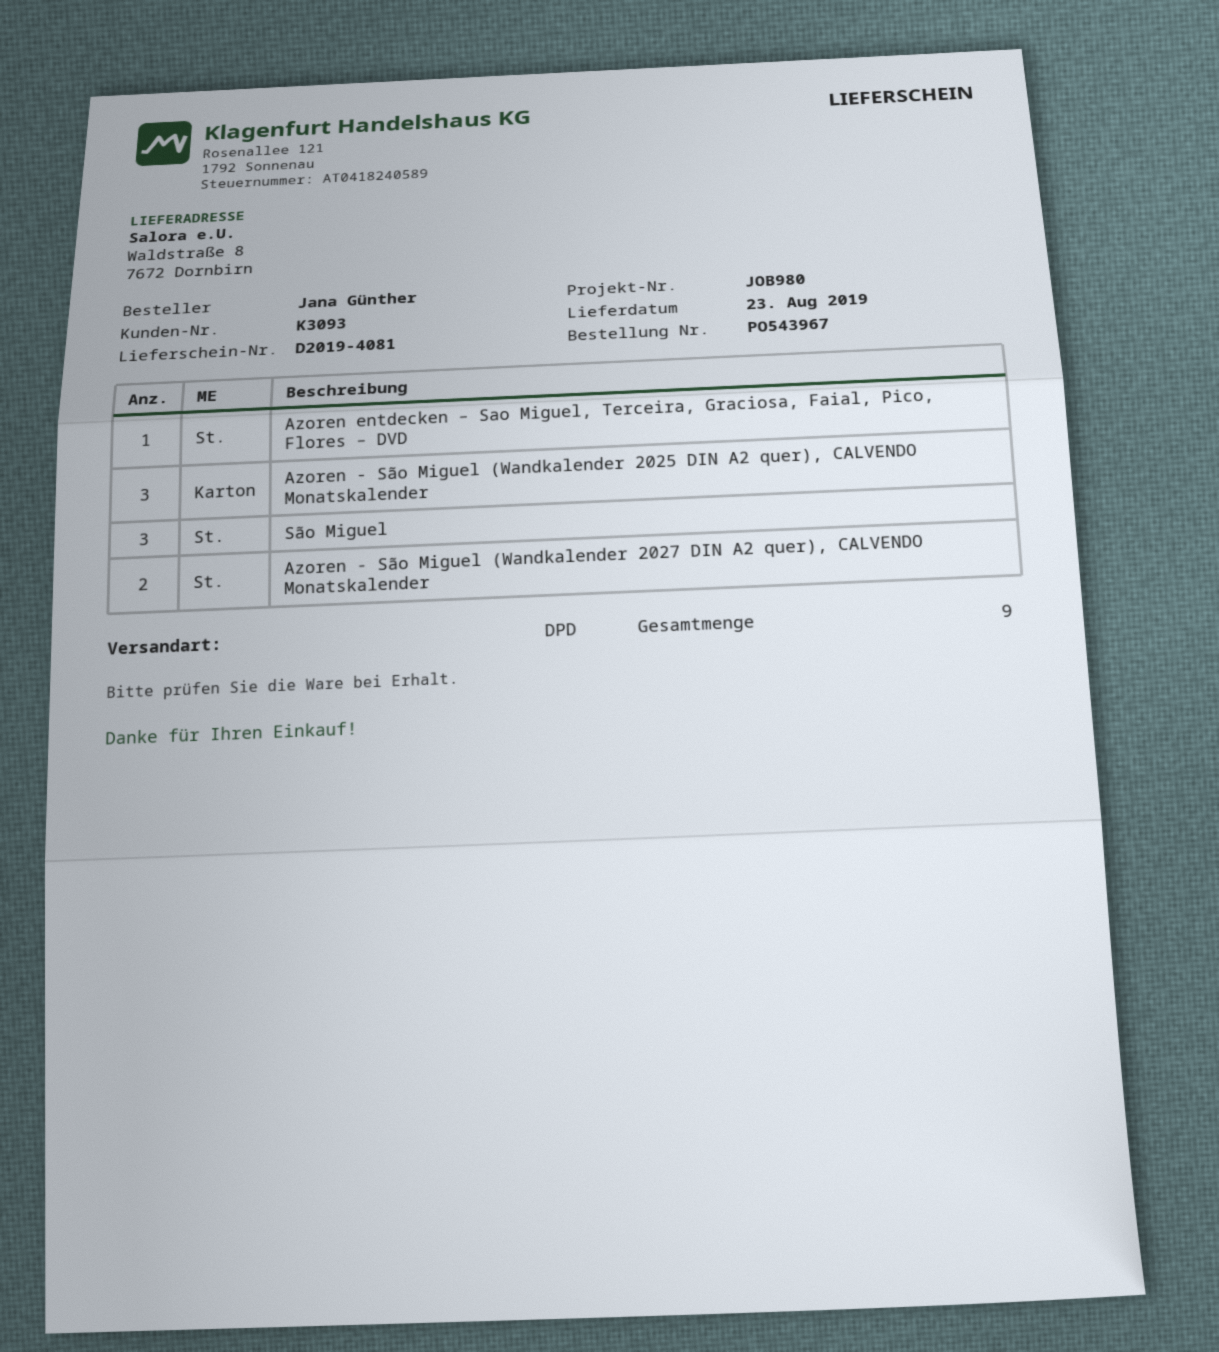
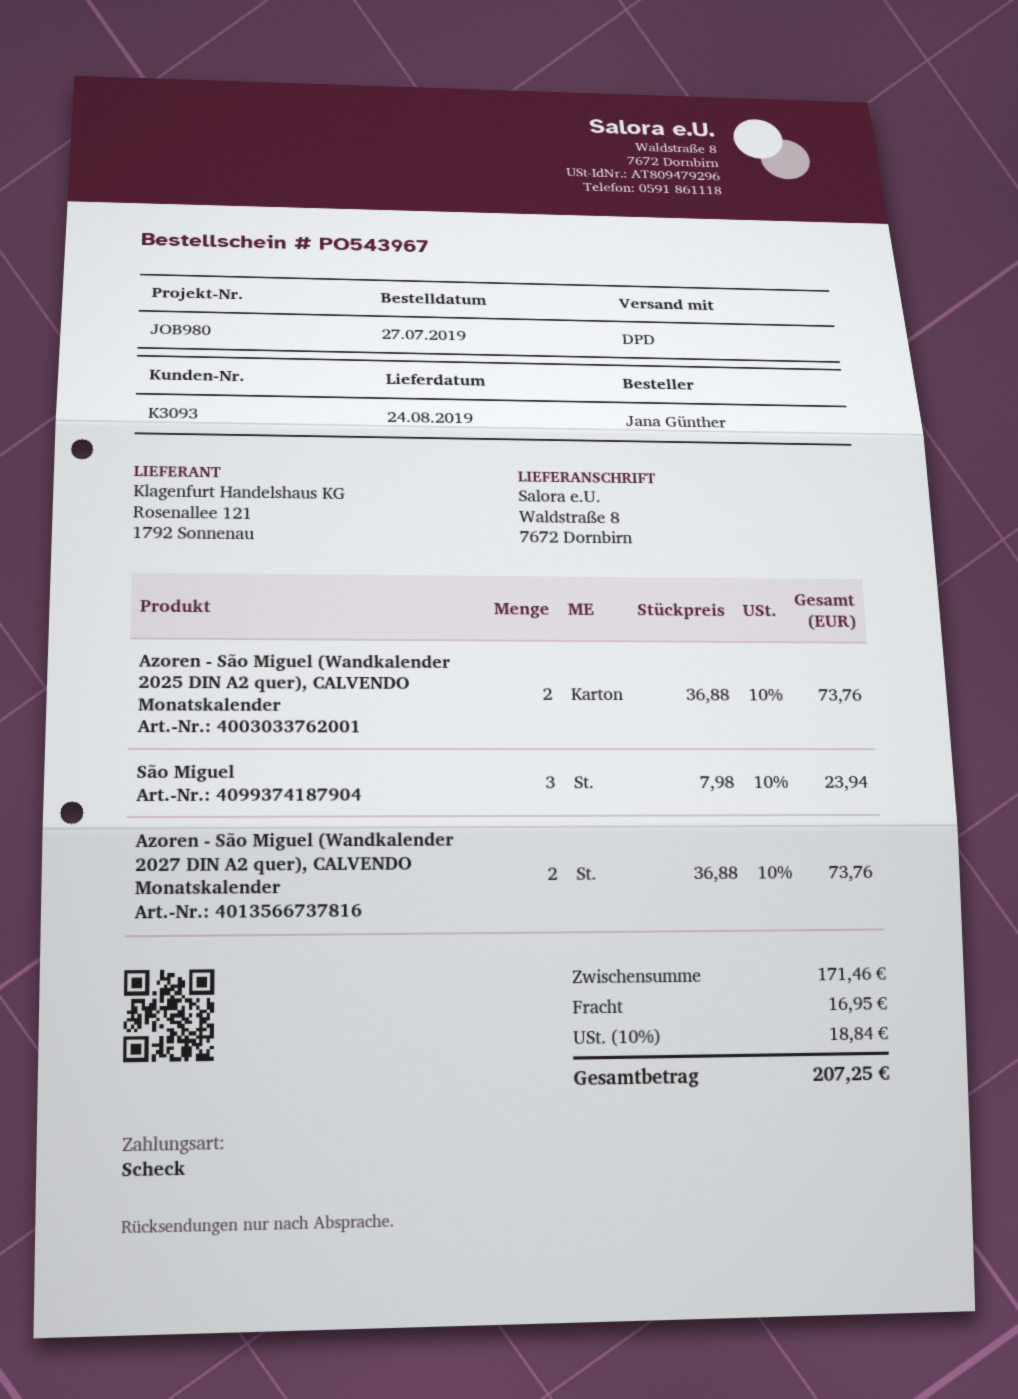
delivery date: 2019-08-23 -> 2019-08-24
Azoren entdecken – Sao Miguel, Terceira, Graciosa, Faial, Pico, Flores – DVD: 1 -> none
Azoren - São Miguel (Wandkalender 2025 DIN A2 quer), CALVENDO Monatskalender: 3 -> 2

